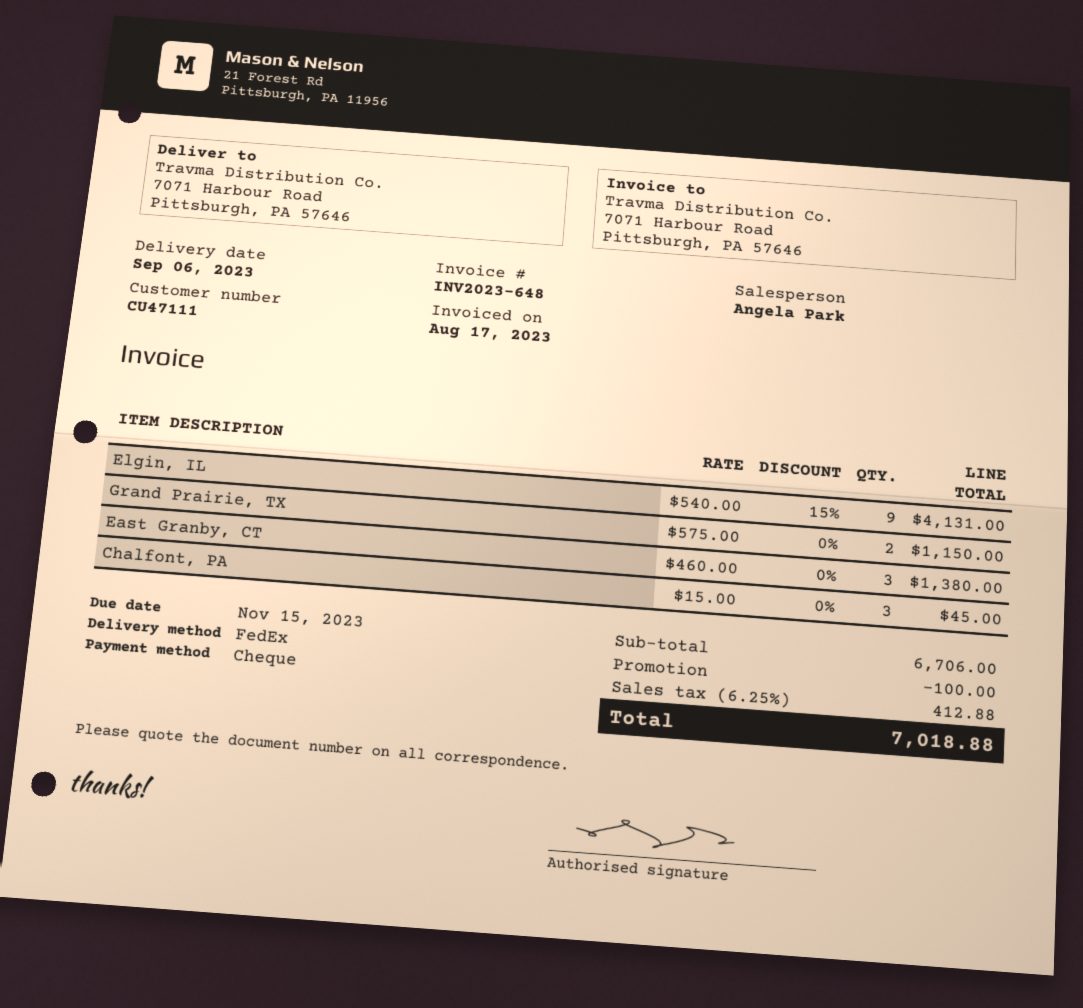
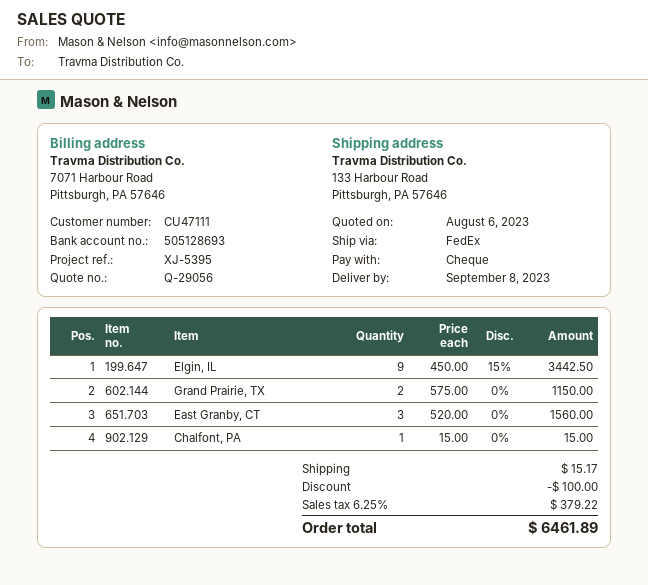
delivery date: 2023-09-06 -> 2023-09-08
ship to: 7071 Harbour Road, Pittsburgh, PA 57646 -> 133 Harbour Road, Pittsburgh, PA 57646
Elgin, IL: 9 x 540.00 - 15% = 4131.00 -> 9 x 450.00 - 15% = 3442.50
East Granby, CT: 3 x 460.00 = 1380.00 -> 3 x 520.00 = 1560.00
Chalfont, PA: 3 x 15.00 = 45.00 -> 1 x 15.00 = 15.00
shipping: none -> 15.17
tax: 6.25% = 412.88 -> 6.25% = 379.22
total: 7018.88 -> 6461.89

